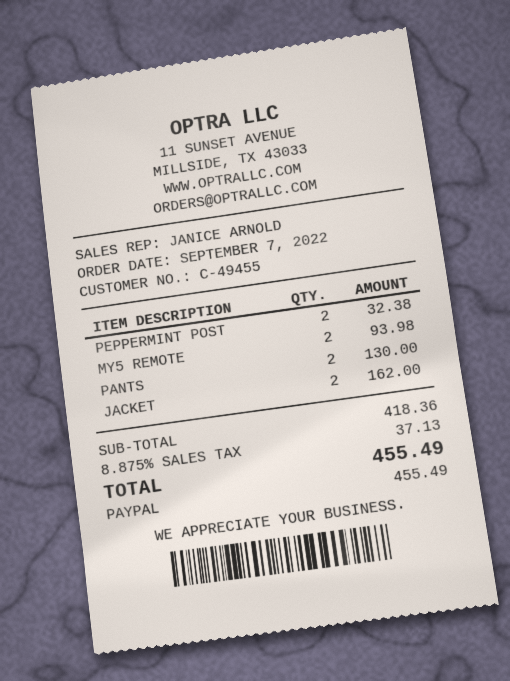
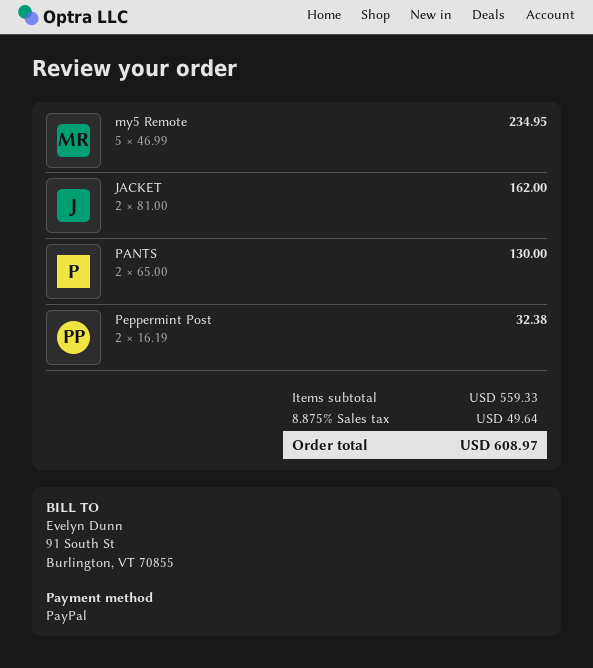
MY5 REMOTE: 2 for 93.98 -> 5 for 234.95
subtotal: 418.36 -> 559.33
tax: 8.875% = 37.13 -> 8.875% = 49.64
total: 455.49 -> 608.97

